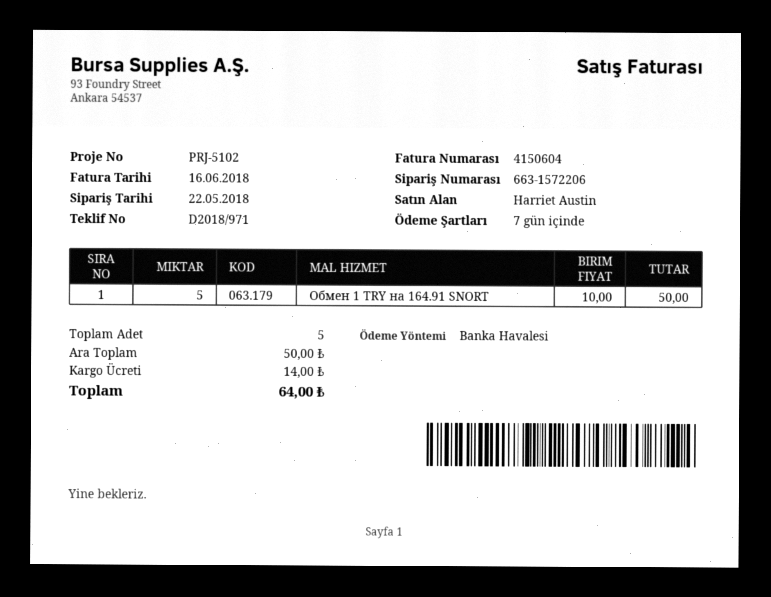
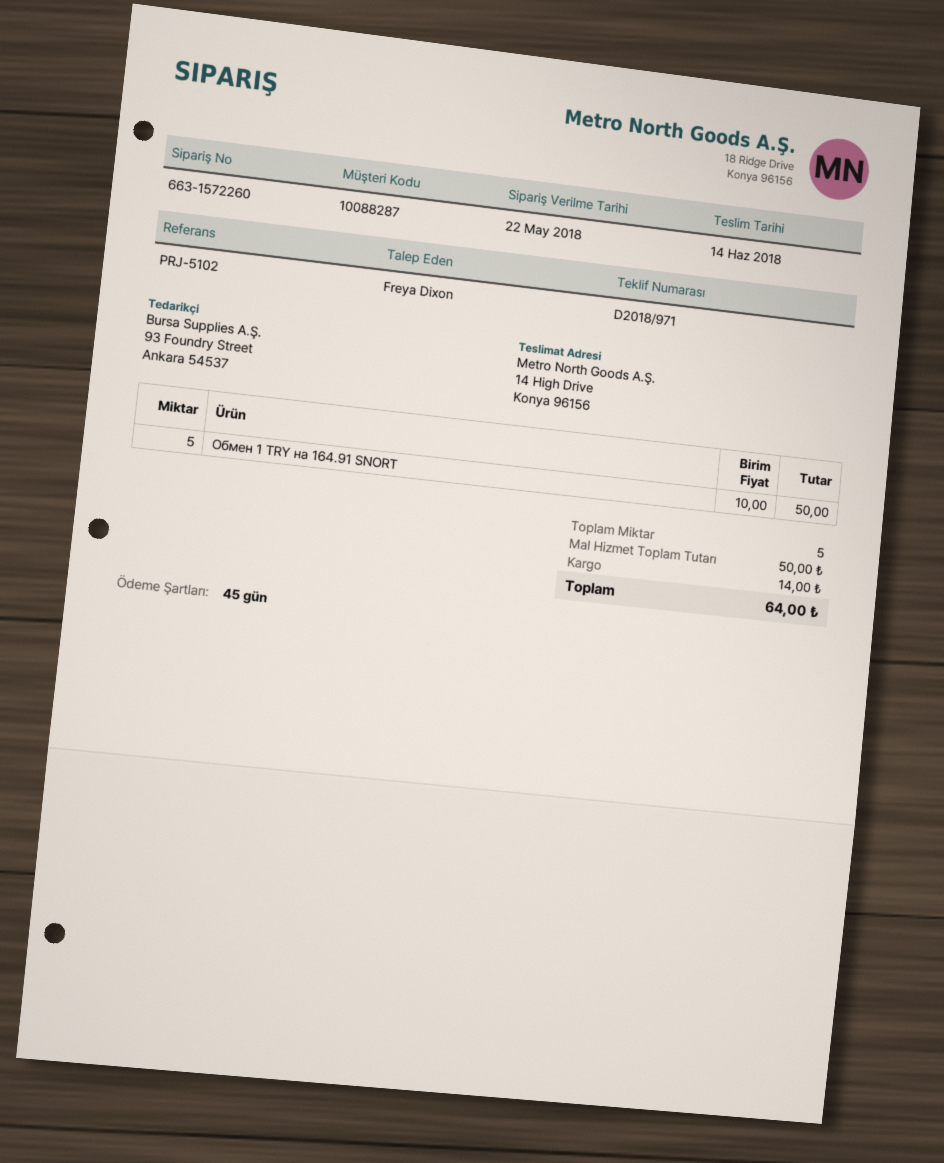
order number: 663-1572206 -> 663-1572260
payment terms: 7 days -> 45 days
ordered by: Harriet Austin -> Freya Dixon

